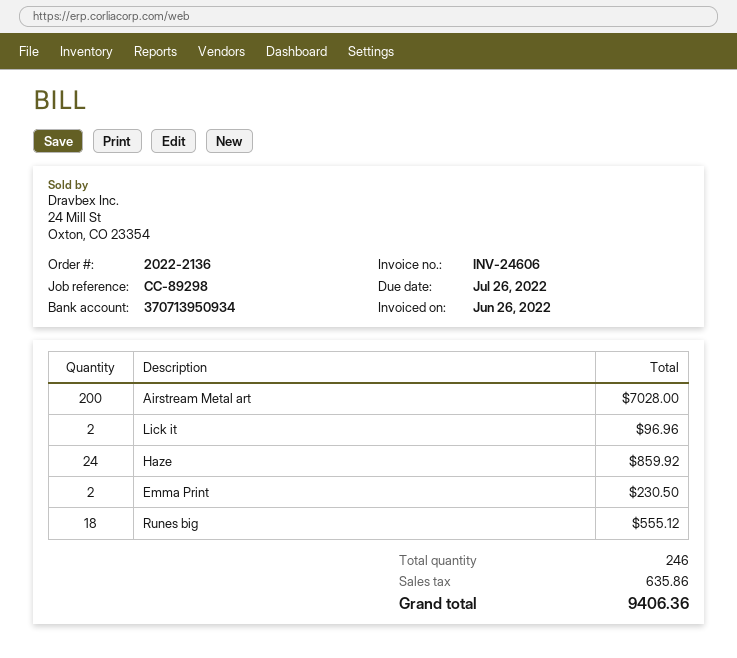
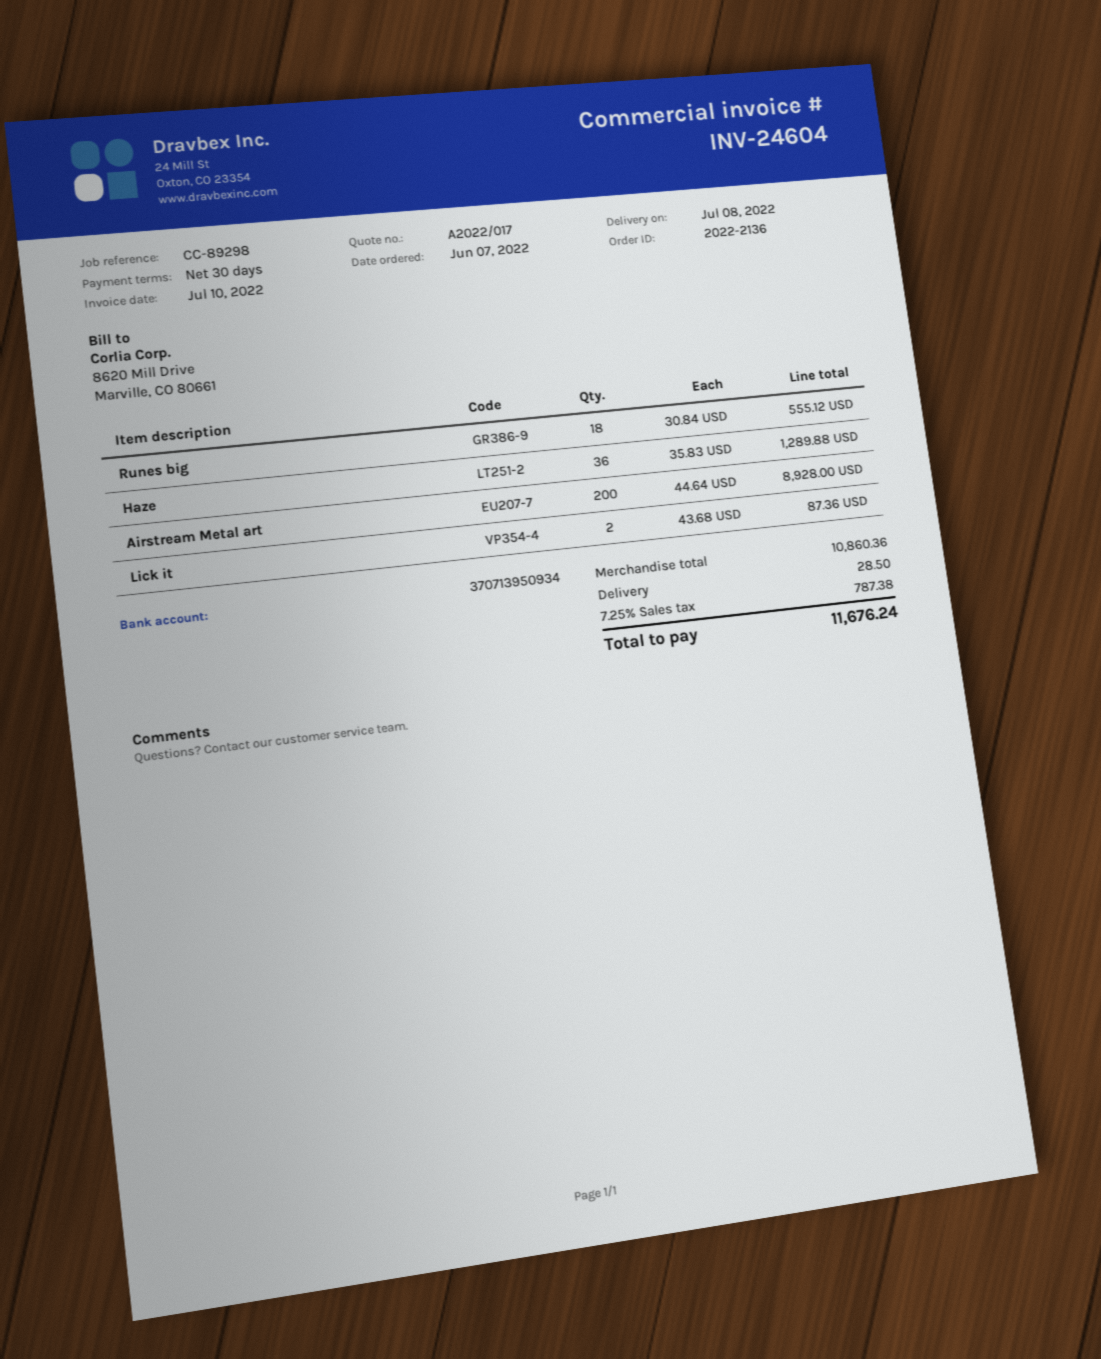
invoice number: INV-24606 -> INV-24604
invoice date: 2022-06-26 -> 2022-07-10
Airstream Metal art: 200 for 7028.00 -> 200 for 8928.00
Lick it: 2 for 96.96 -> 2 for 87.36
Haze: 24 for 859.92 -> 36 for 1289.88
Emma Print: 2 for 230.50 -> none
shipping: none -> 28.50
tax: 635.86 -> 787.38
total: 9406.36 -> 11676.24

